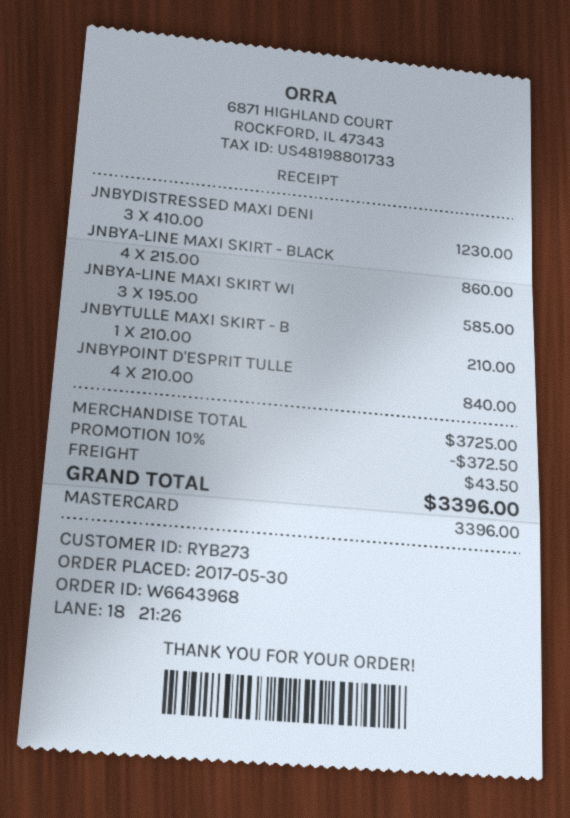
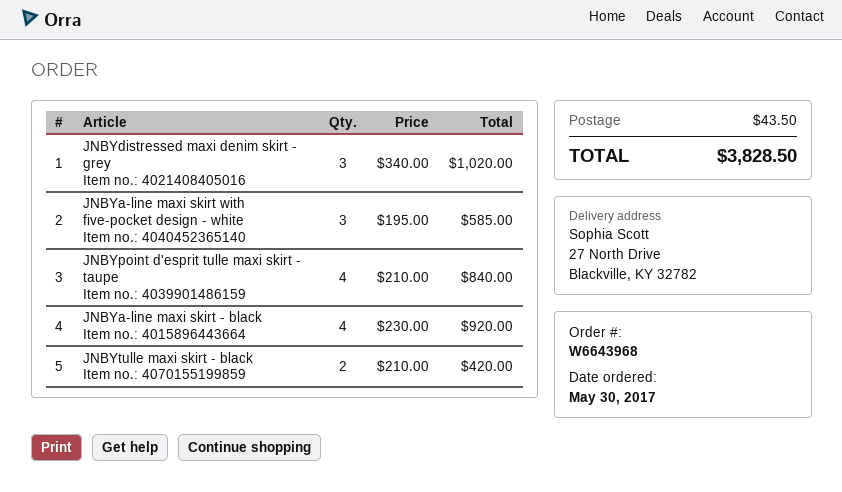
JNBYDISTRESSED MAXI DENI: 3 x 410.00 = 1230.00 -> 3 x 340.00 = 1020.00
JNBYA-LINE MAXI SKIRT - BLACK: 4 x 215.00 = 860.00 -> 4 x 230.00 = 920.00
JNBYTULLE MAXI SKIRT - B: 1 x 210.00 = 210.00 -> 2 x 210.00 = 420.00
discount: 10% = 372.50 -> none
total: 3396.00 -> 3828.50

